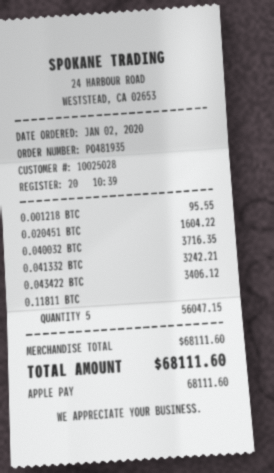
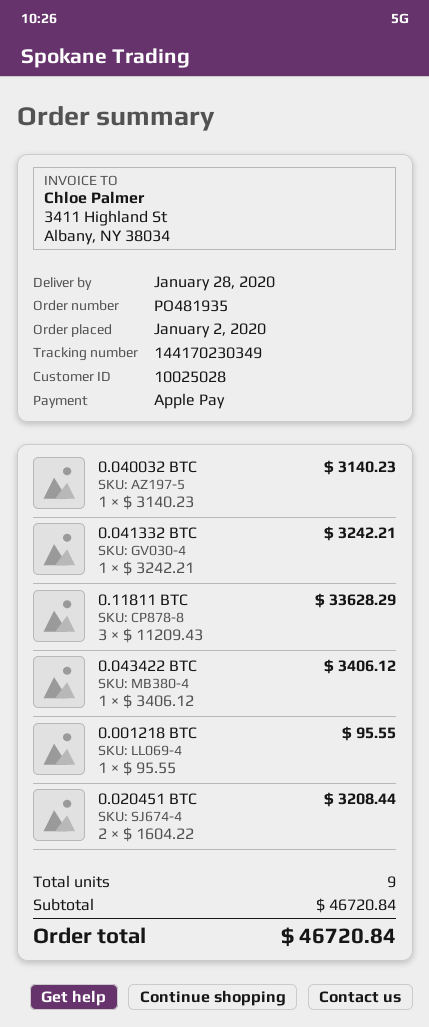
0.020451 BTC: 1 for 1604.22 -> 2 for 3208.44
0.040032 BTC: 1 for 3716.35 -> 1 for 3140.23
0.11811 BTC: 5 for 56047.15 -> 3 for 33628.29
subtotal: 68111.60 -> 46720.84
total: 68111.60 -> 46720.84

